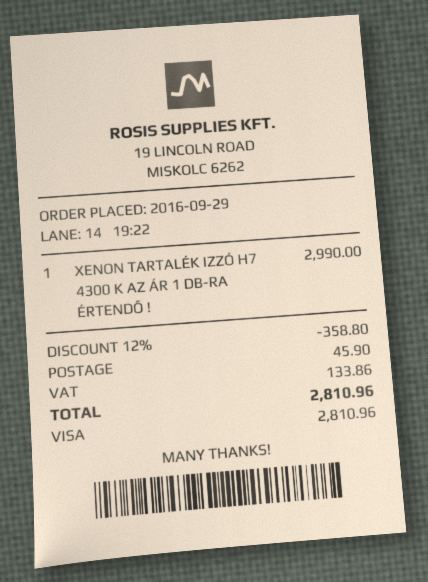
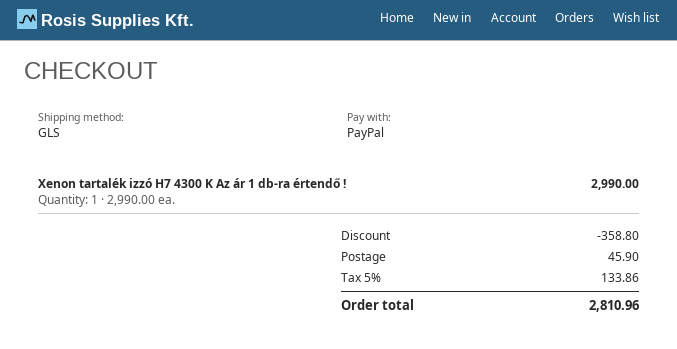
payment method: Visa -> PayPal

